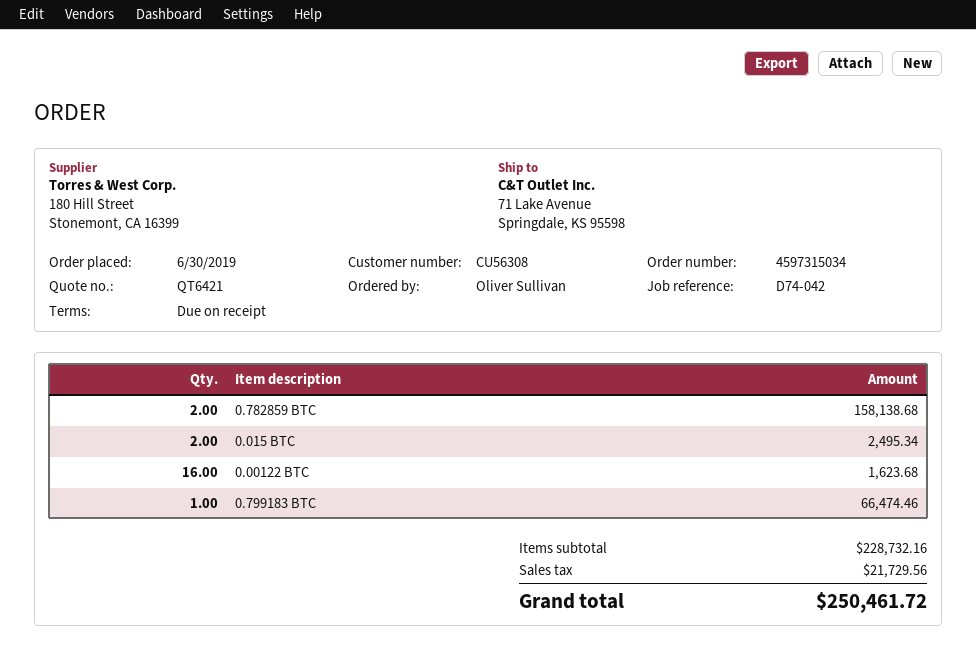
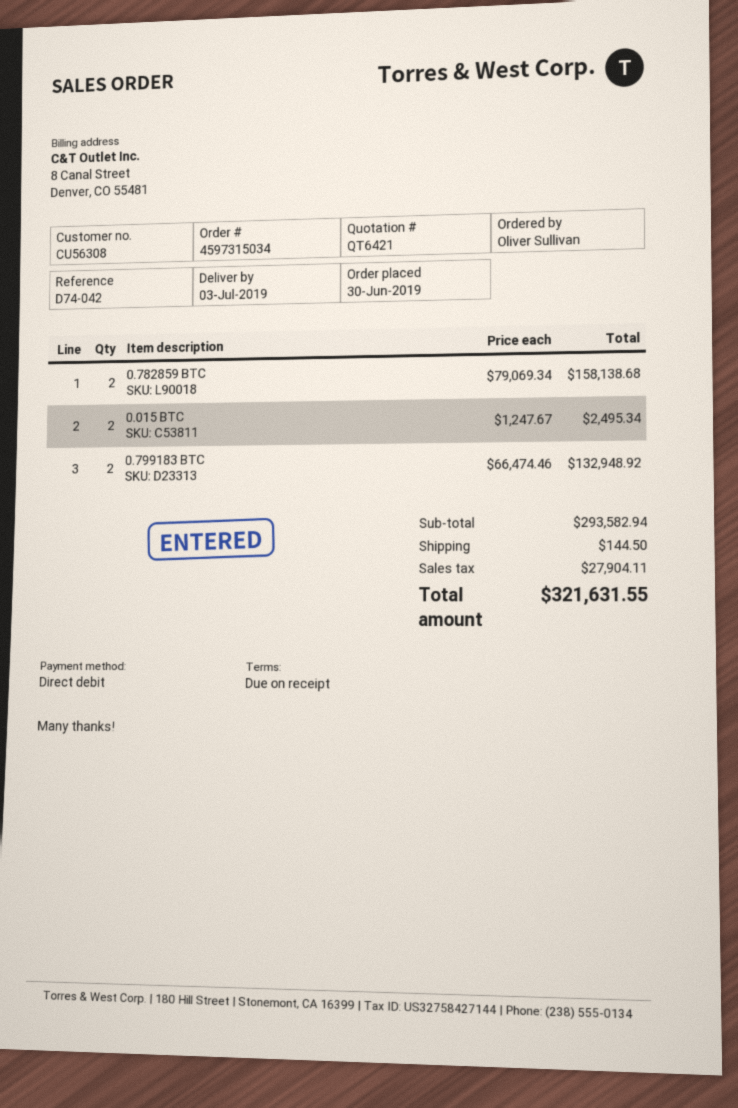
0.00122 BTC: 16 for 1623.68 -> none
0.799183 BTC: 1 for 66474.46 -> 2 for 132948.92
subtotal: 228732.16 -> 293582.94
shipping: none -> 144.50
tax: 21729.56 -> 27904.11
total: 250461.72 -> 321631.55

